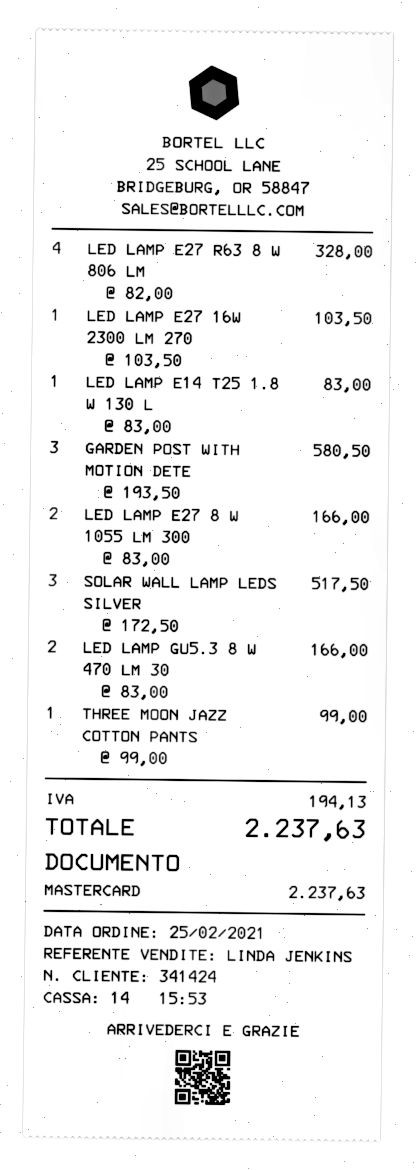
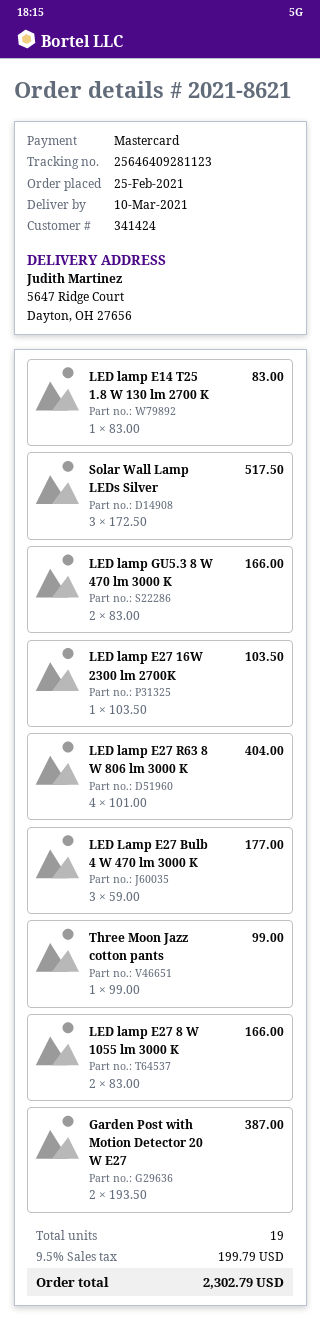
LED LAMP E27 R63 8 W 806 LM: 4 x 82.00 = 328.00 -> 4 x 101.00 = 404.00
GARDEN POST WITH MOTION DETE: 3 x 193.50 = 580.50 -> 2 x 193.50 = 387.00
LED Lamp E27 Bulb 4 W 470 lm 3000 K: none -> 3 x 59.00 = 177.00
tax: 194.13 -> 199.79
total: 2237.63 -> 2302.79

